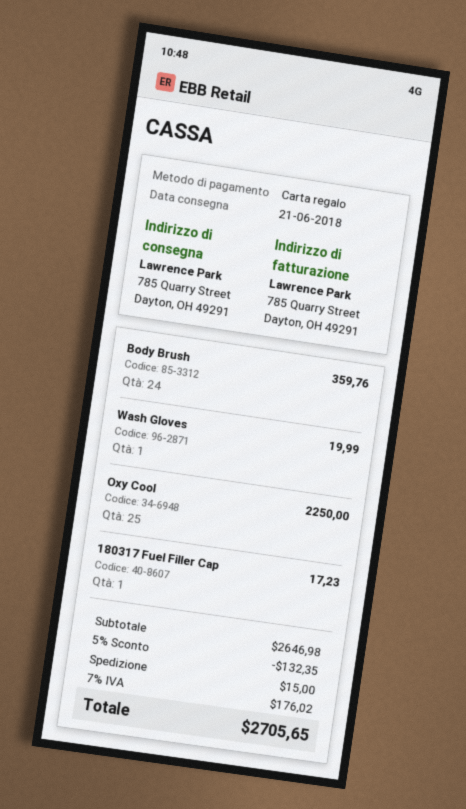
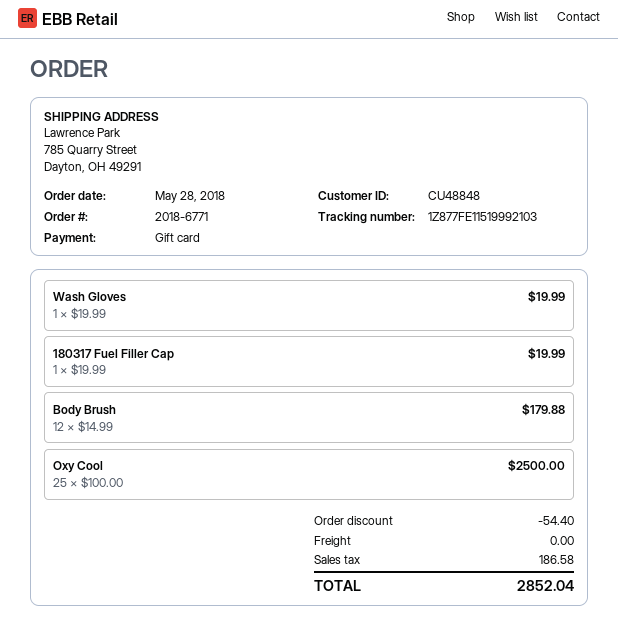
Body Brush: 24 for 359.76 -> 12 for 179.88
Oxy Cool: 25 for 2250.00 -> 25 for 2500.00
180317 Fuel Filler Cap: 1 for 17.23 -> 1 for 19.99
discount: 132.35 -> 54.40
shipping: 15.00 -> 0.00
tax: 176.02 -> 186.58
total: 2705.65 -> 2852.04

